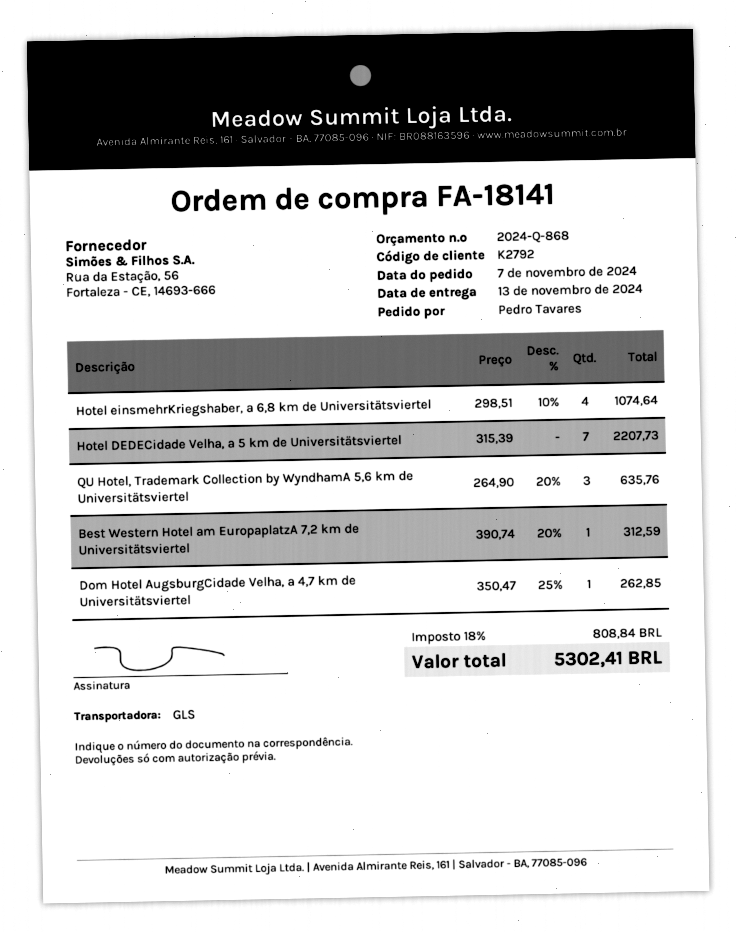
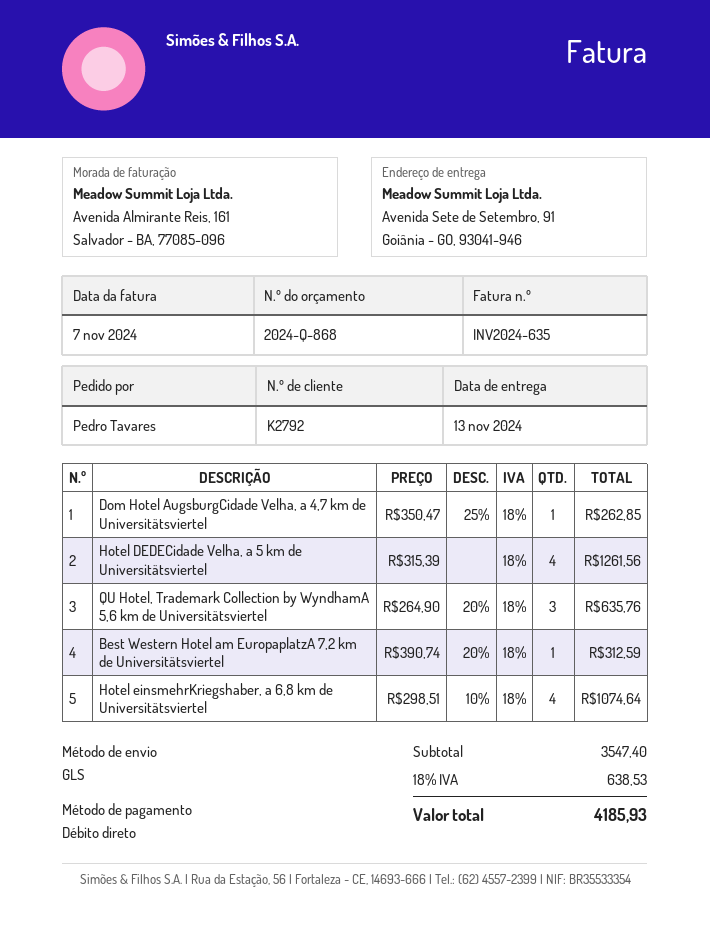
Hotel DEDECidade Velha, a 5 km de Universitätsviertel: 7 x 315.39 = 2207.73 -> 4 x 315.39 = 1261.56
tax: 18% = 808.84 -> 18% = 638.53
total: 5302.41 -> 4185.93

